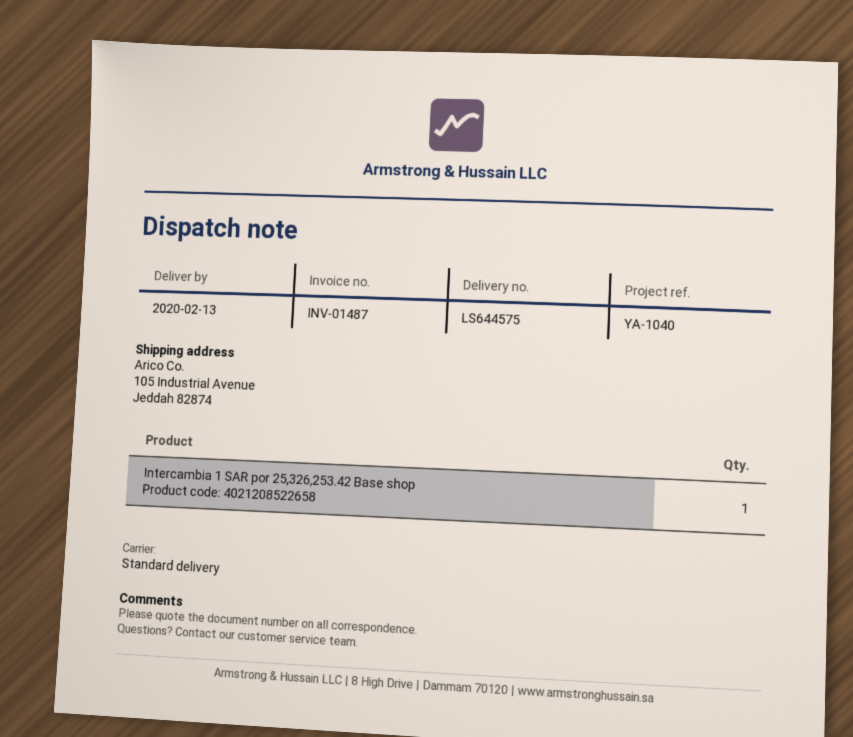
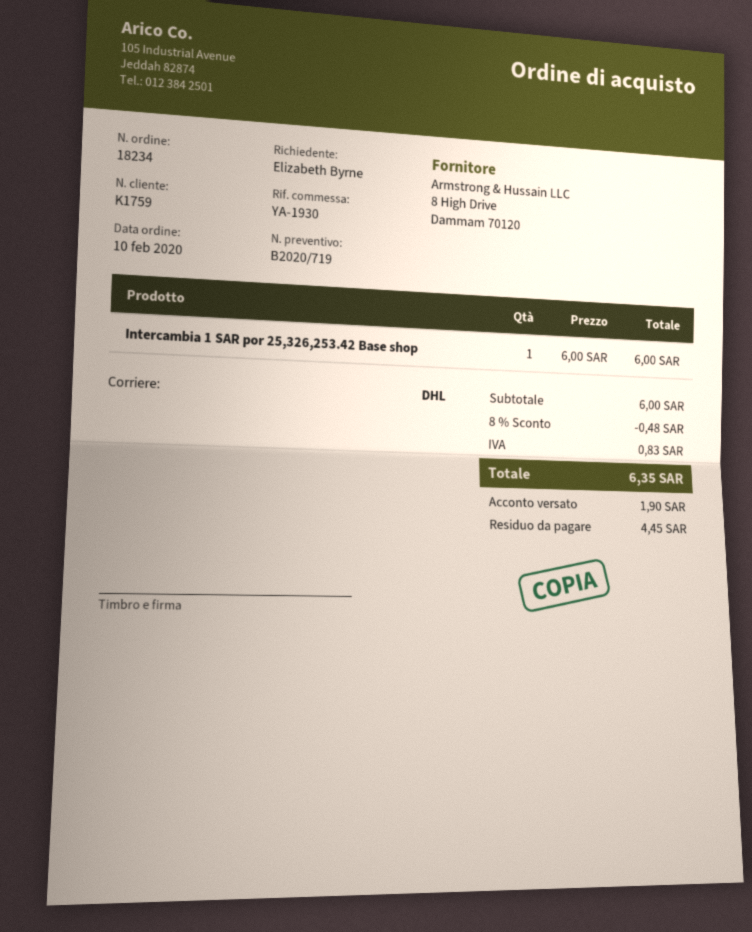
reference: YA-1040 -> YA-1930
shipping method: standard -> DHL

